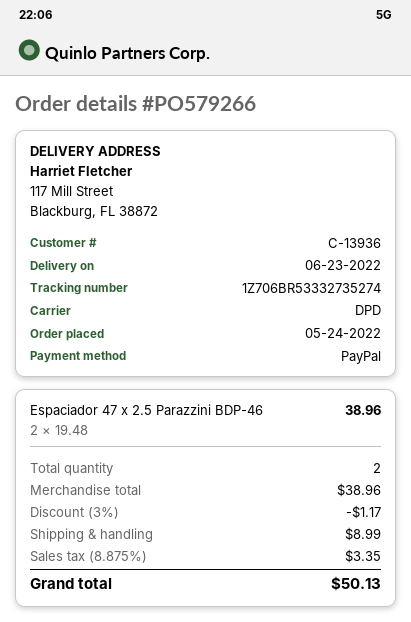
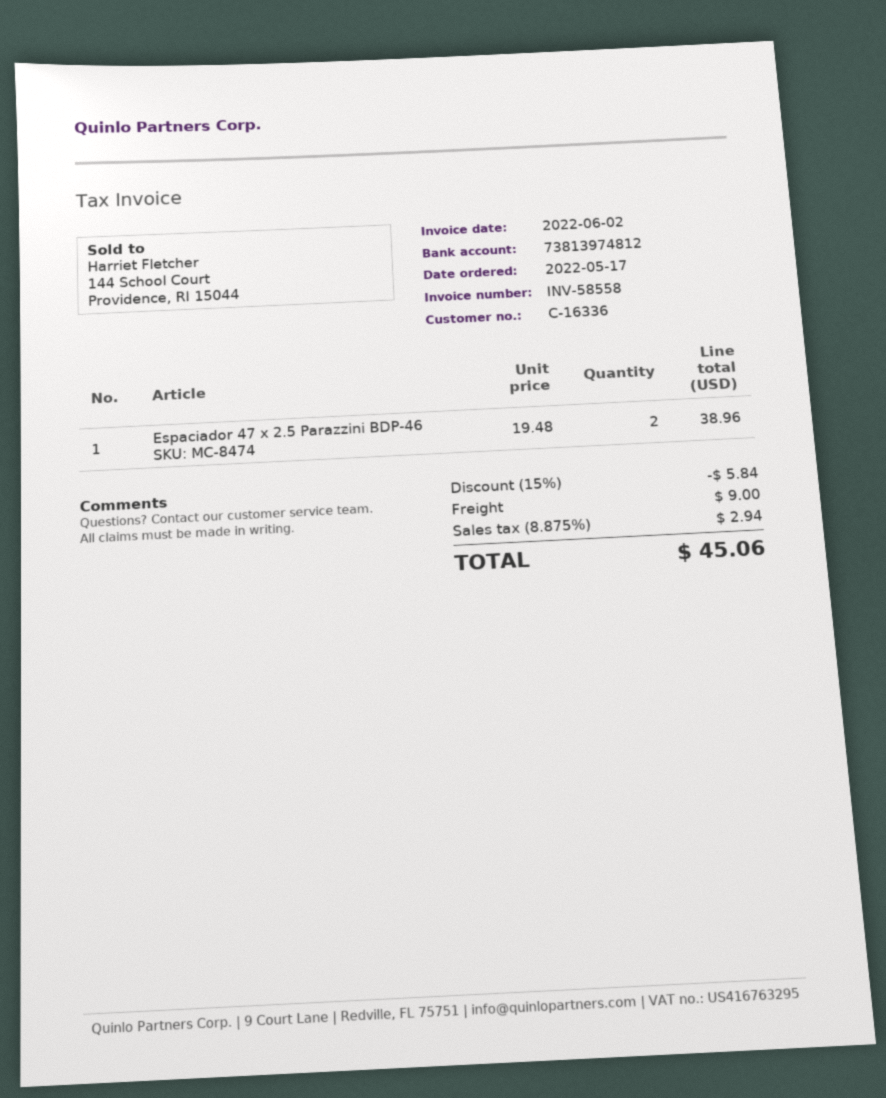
order date: 2022-05-24 -> 2022-05-17
customer number: C-13936 -> C-16336
discount: 3% = 1.17 -> 15% = 5.84
shipping: 8.99 -> 9.00
tax: 8.875% = 3.35 -> 8.875% = 2.94
total: 50.13 -> 45.06

